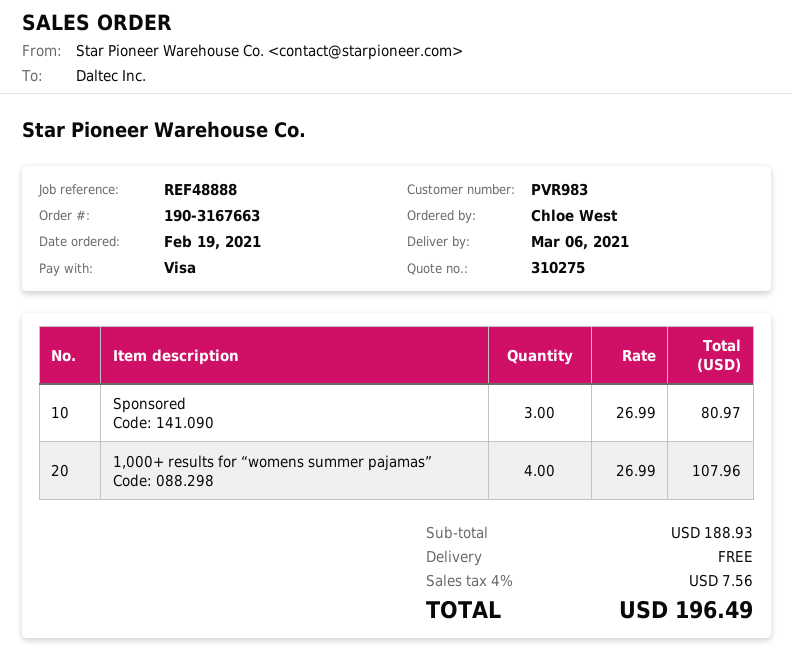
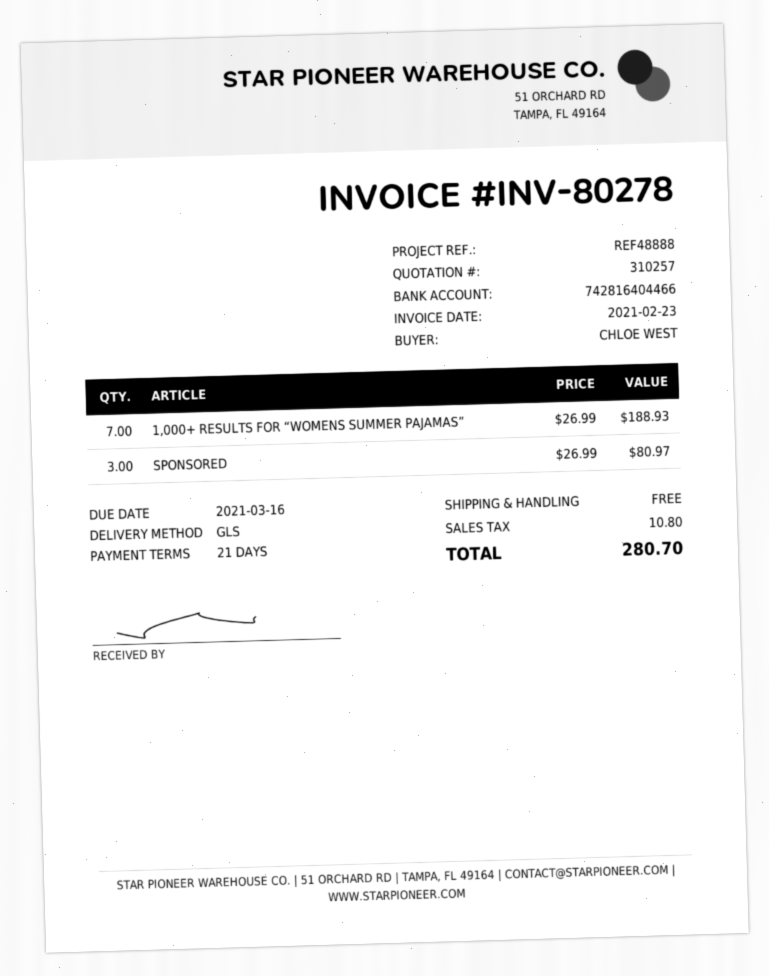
quote number: 310275 -> 310257
1,000+ results for “womens summer pajamas”: 4 x 26.99 = 107.96 -> 7 x 26.99 = 188.93
tax: 7.56 -> 10.80
total: 196.49 -> 280.70

